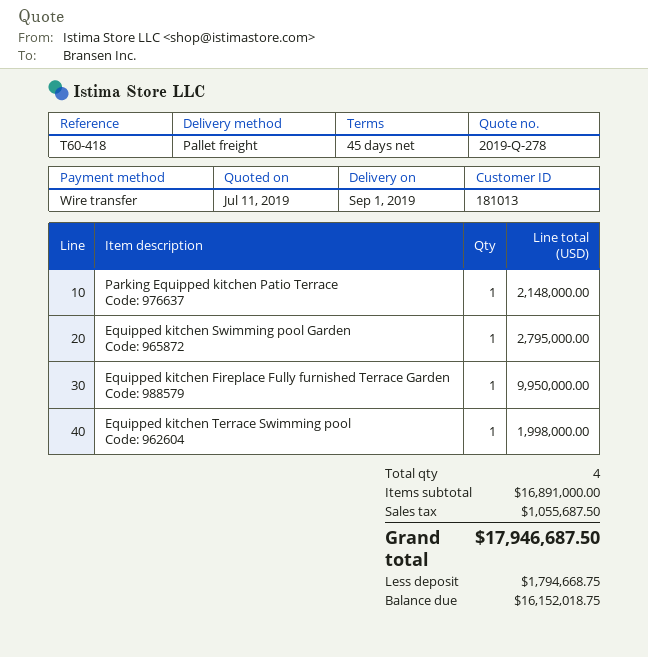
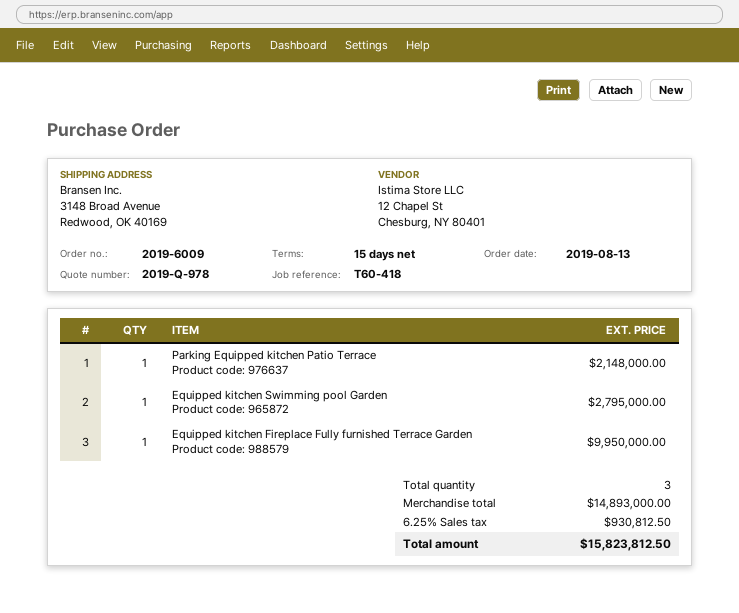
quote number: 2019-Q-278 -> 2019-Q-978
payment terms: 45 days -> 15 days
Equipped kitchen Terrace Swimming pool: 1 for 1998000.00 -> none
total quantity: 4 -> 3
subtotal: 16891000.00 -> 14893000.00
tax: 1055687.50 -> 930812.50
total: 17946687.50 -> 15823812.50

